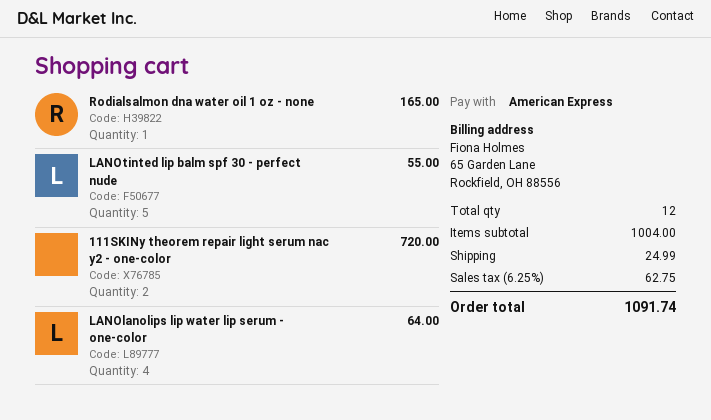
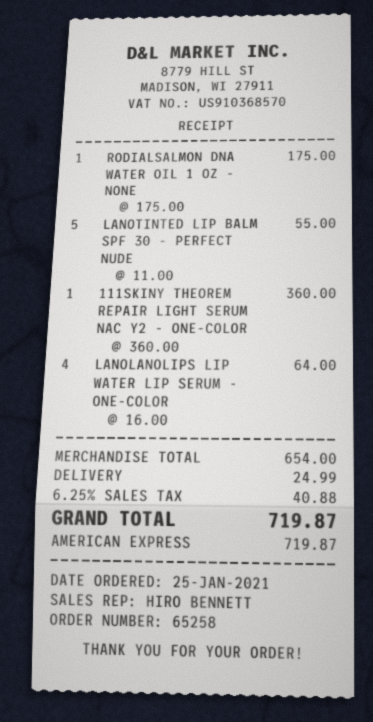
Rodialsalmon dna water oil 1 oz - none: 1 for 165.00 -> 1 for 175.00
111SKINy theorem repair light serum nac y2 - one-color: 2 for 720.00 -> 1 for 360.00
subtotal: 1004.00 -> 654.00
tax: 6.25% = 62.75 -> 6.25% = 40.88
total: 1091.74 -> 719.87

